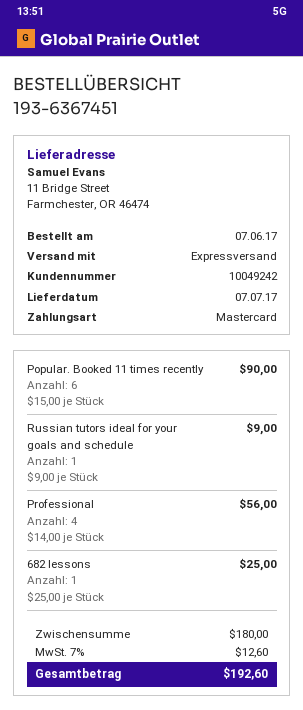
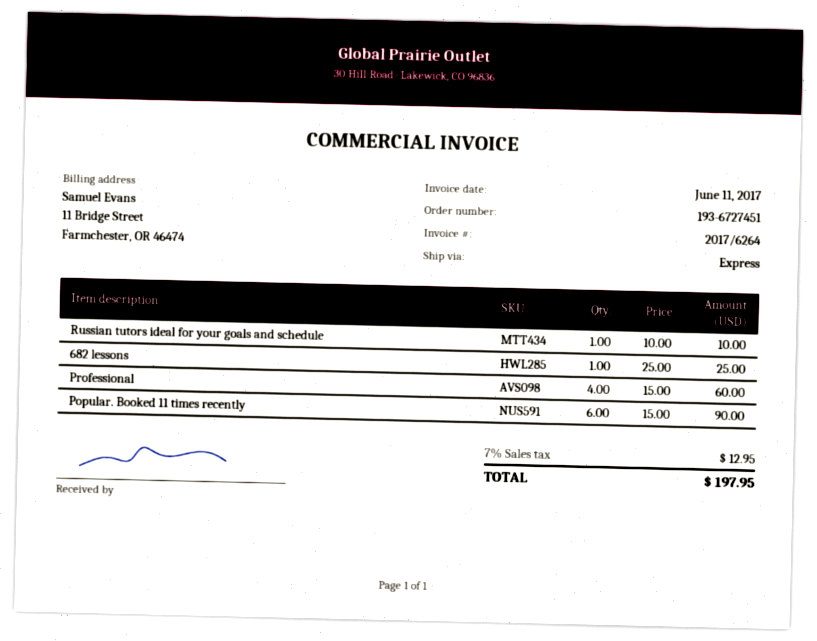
order number: 193-6367451 -> 193-6727451
Russian tutors ideal for your goals and schedule: 1 x 9.00 = 9.00 -> 1 x 10.00 = 10.00
Professional: 4 x 14.00 = 56.00 -> 4 x 15.00 = 60.00
tax: 7% = 12.60 -> 7% = 12.95
total: 192.60 -> 197.95

